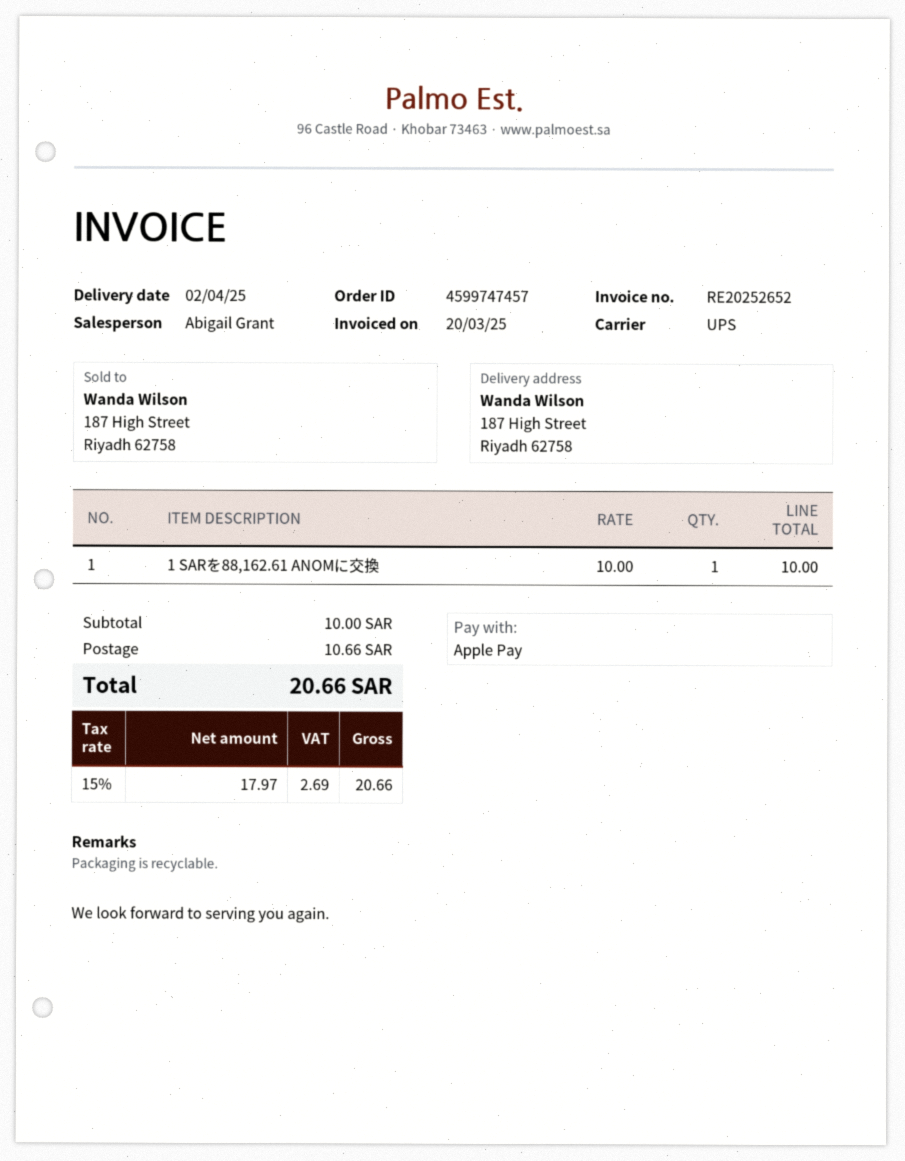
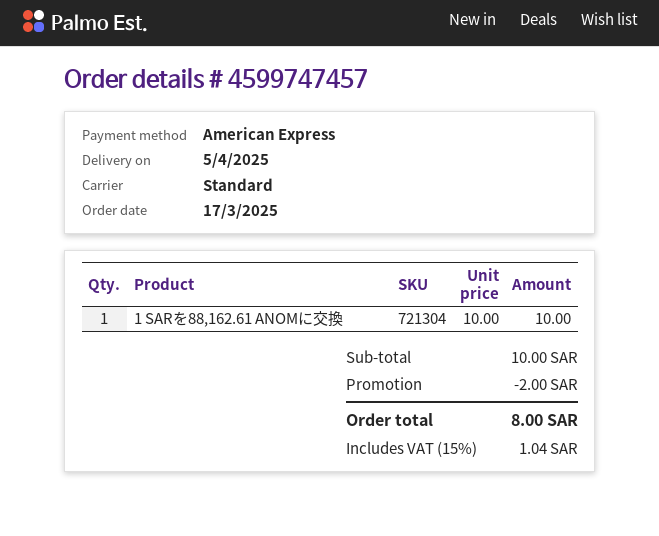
delivery date: 2025-04-02 -> 2025-04-05
payment method: Apple Pay -> American Express
shipping method: UPS -> standard
discount: none -> 2.00
shipping: 10.66 -> none
tax: 15% = 2.69 -> 15% = 1.04
total: 20.66 -> 8.00

